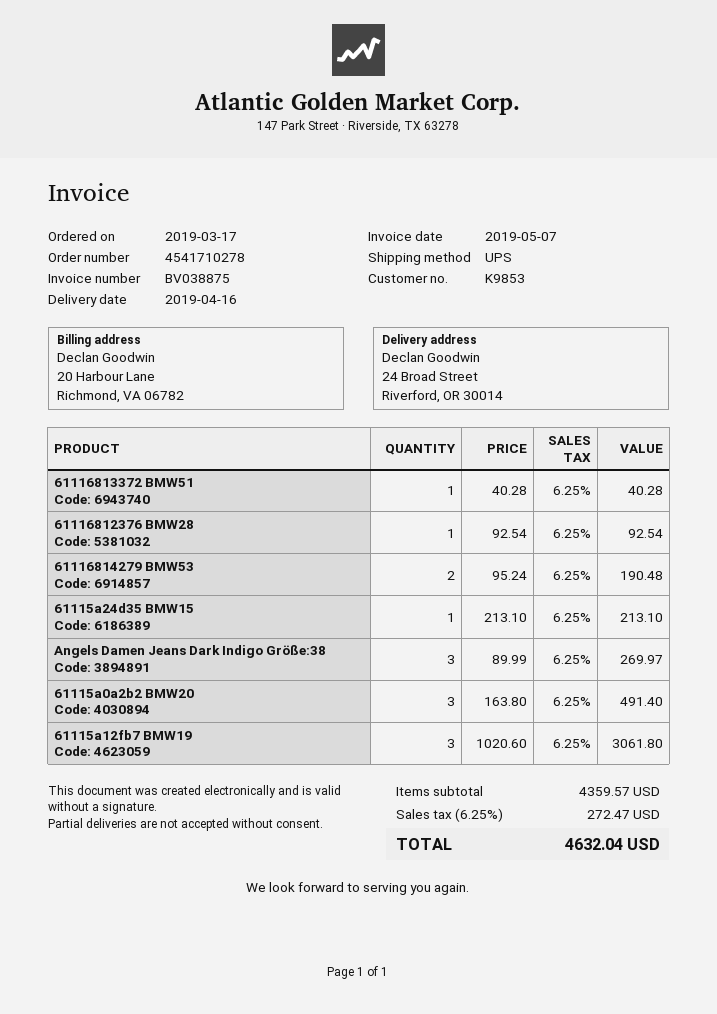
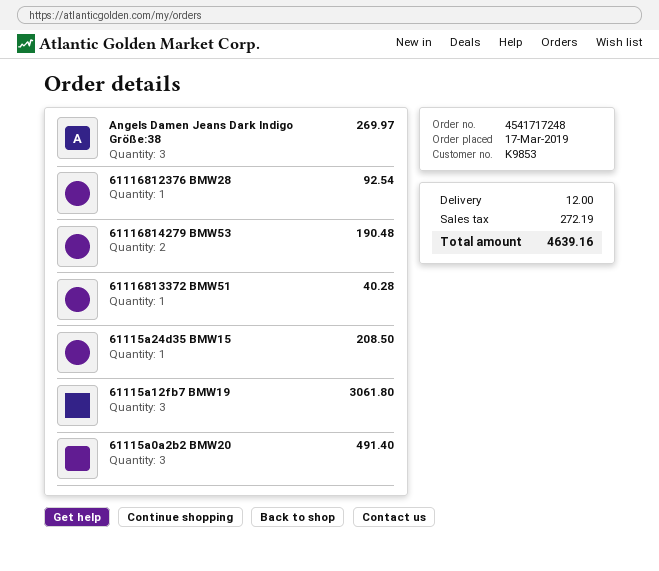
order number: 4541710278 -> 4541717248
61115a24d35 BMW15: 1 for 213.10 -> 1 for 208.50
shipping: none -> 12.00
tax: 272.47 -> 272.19
total: 4632.04 -> 4639.16

